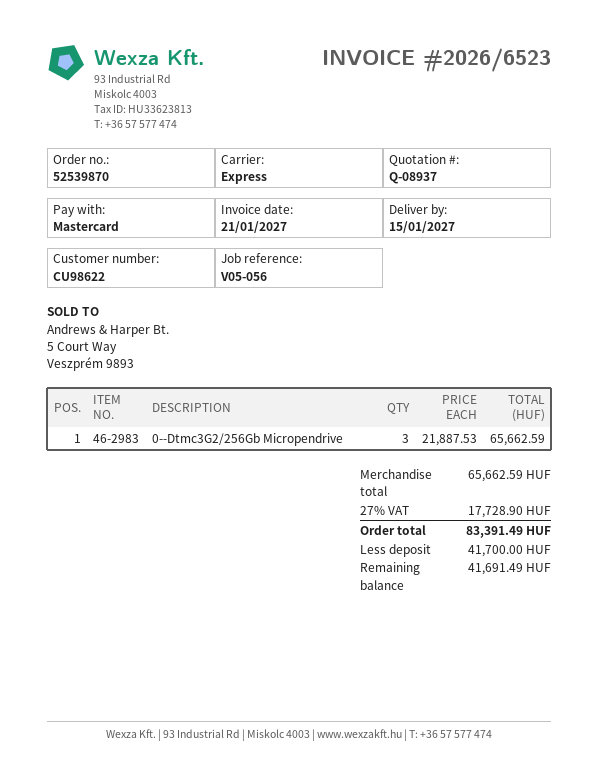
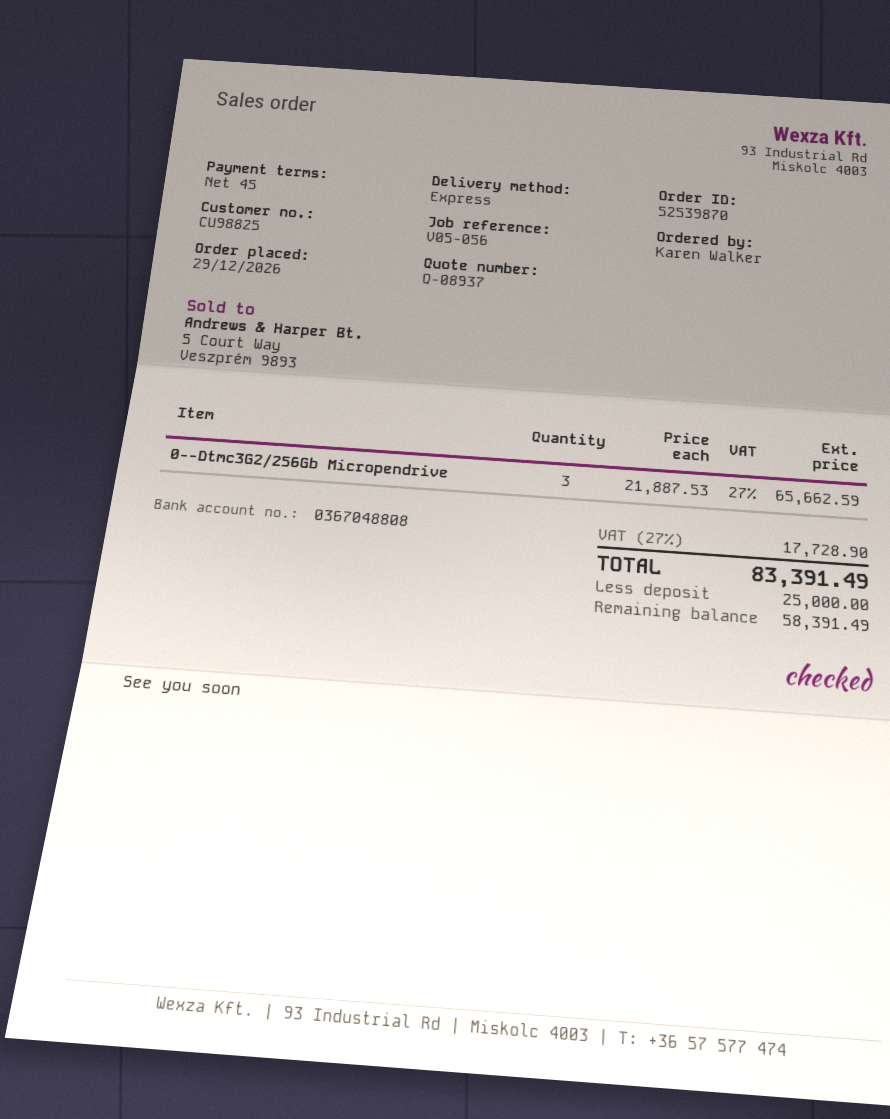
customer number: CU98622 -> CU98825
deposit: 41700.00 -> 25000.00
balance: 41691.49 -> 58391.49

